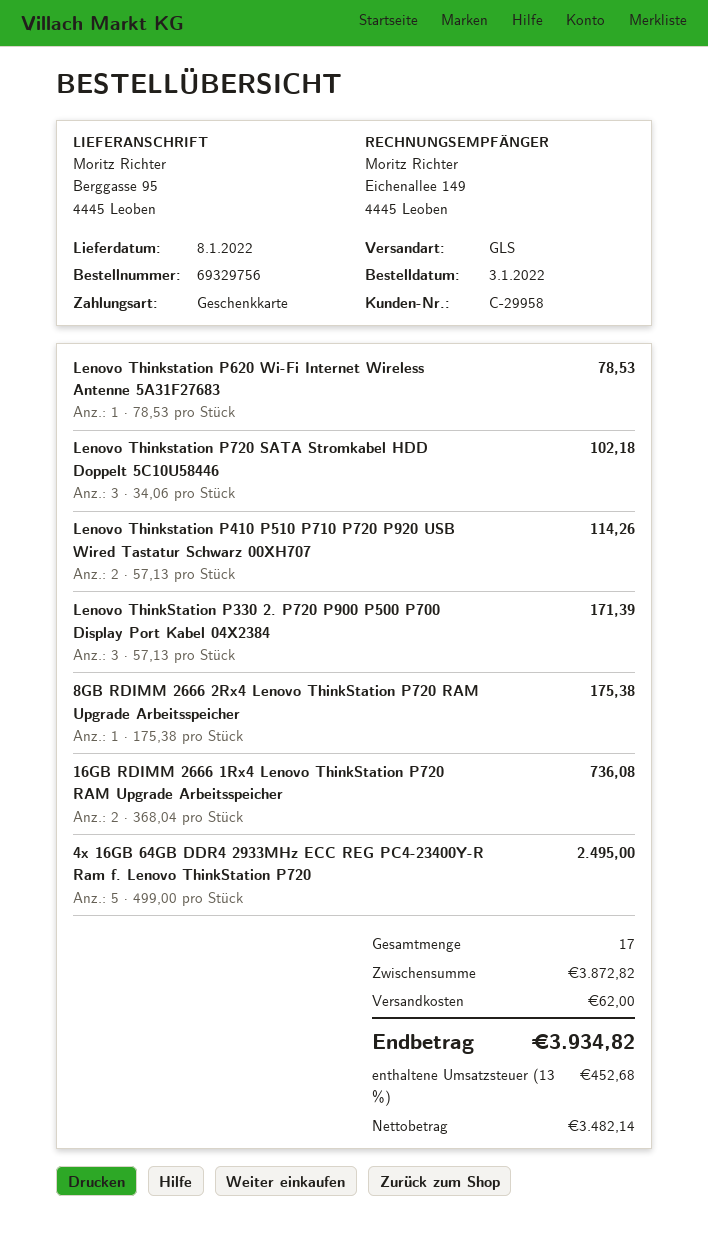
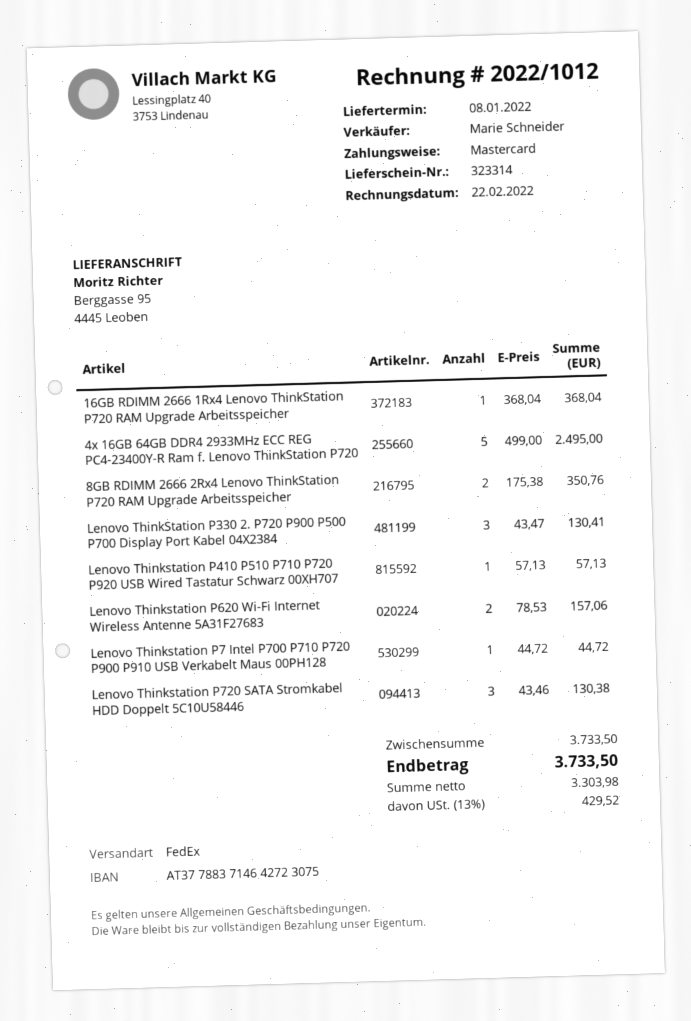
payment method: gift card -> Mastercard
shipping method: GLS -> FedEx
Lenovo Thinkstation P620 Wi-Fi Internet Wireless Antenne 5A31F27683: 1 x 78.53 = 78.53 -> 2 x 78.53 = 157.06
Lenovo Thinkstation P720 SATA Stromkabel HDD Doppelt 5C10U58446: 3 x 34.06 = 102.18 -> 3 x 43.46 = 130.38
Lenovo Thinkstation P410 P510 P710 P720 P920 USB Wired Tastatur Schwarz 00XH707: 2 x 57.13 = 114.26 -> 1 x 57.13 = 57.13
Lenovo ThinkStation P330 2. P720 P900 P500 P700 Display Port Kabel 04X2384: 3 x 57.13 = 171.39 -> 3 x 43.47 = 130.41
8GB RDIMM 2666 2Rx4 Lenovo ThinkStation P720 RAM Upgrade Arbeitsspeicher: 1 x 175.38 = 175.38 -> 2 x 175.38 = 350.76
16GB RDIMM 2666 1Rx4 Lenovo ThinkStation P720 RAM Upgrade Arbeitsspeicher: 2 x 368.04 = 736.08 -> 1 x 368.04 = 368.04
Lenovo Thinkstation P7 Intel P700 P710 P720 P900 P910 USB Verkabelt Maus 00PH128: none -> 1 x 44.72 = 44.72
subtotal: 3872.82 -> 3733.50
shipping: 62.00 -> none
net: 3482.14 -> 3303.98
tax: 13% = 452.68 -> 13% = 429.52
total: 3934.82 -> 3733.50

